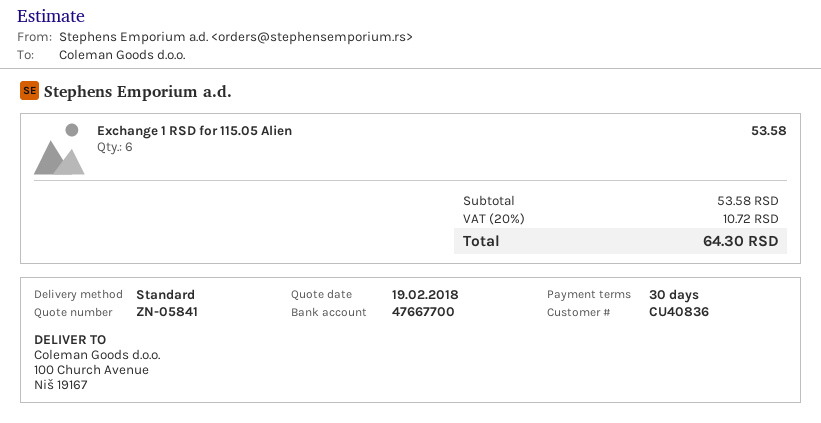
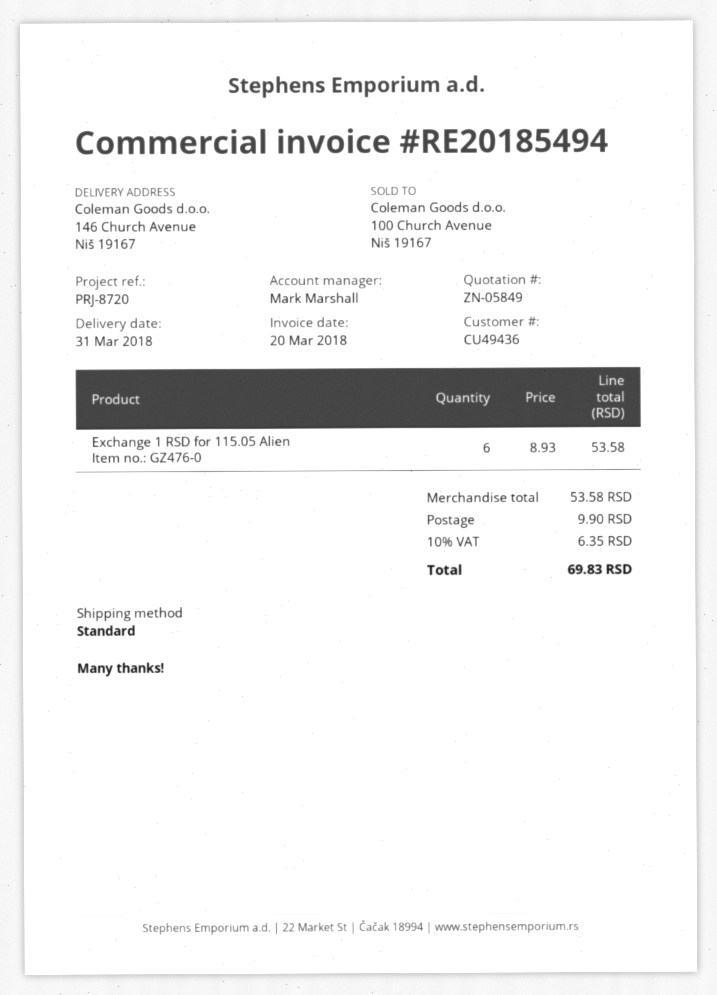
quote number: ZN-05841 -> ZN-05849
customer number: CU40836 -> CU49436
ship to: 100 Church Avenue, Niš 19167 -> 146 Church Avenue, Niš 19167
shipping: none -> 9.90
tax: 20% = 10.72 -> 10% = 6.35
total: 64.30 -> 69.83

